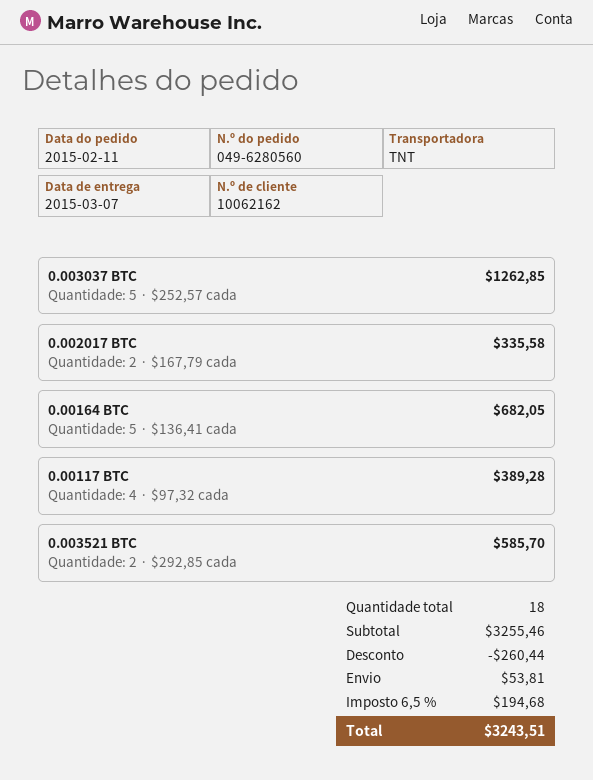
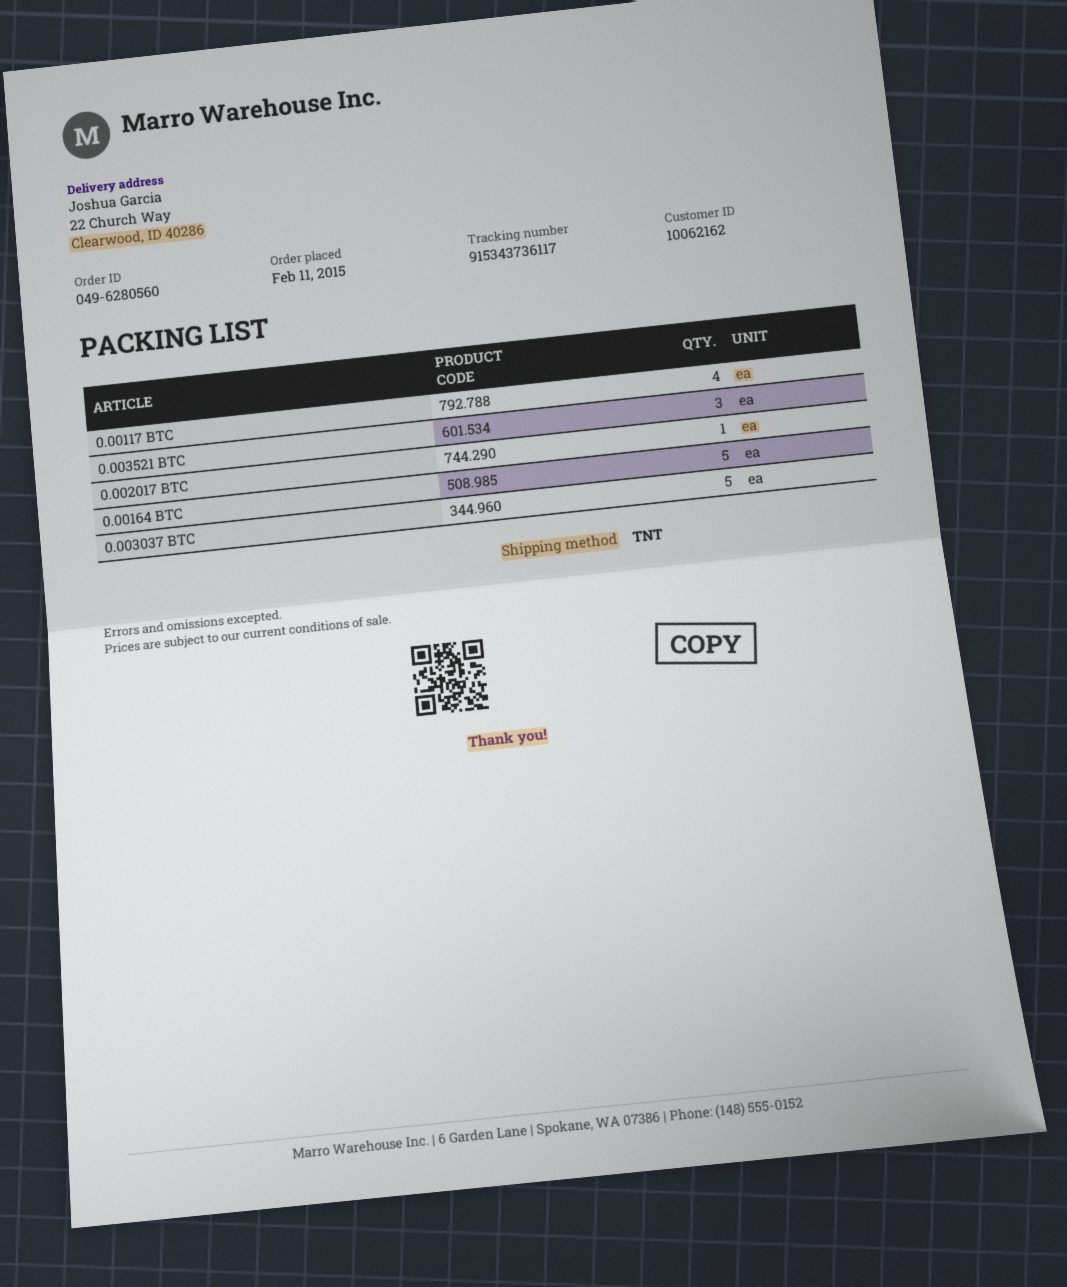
0.002017 BTC: 2 -> 1
0.003521 BTC: 2 -> 3

